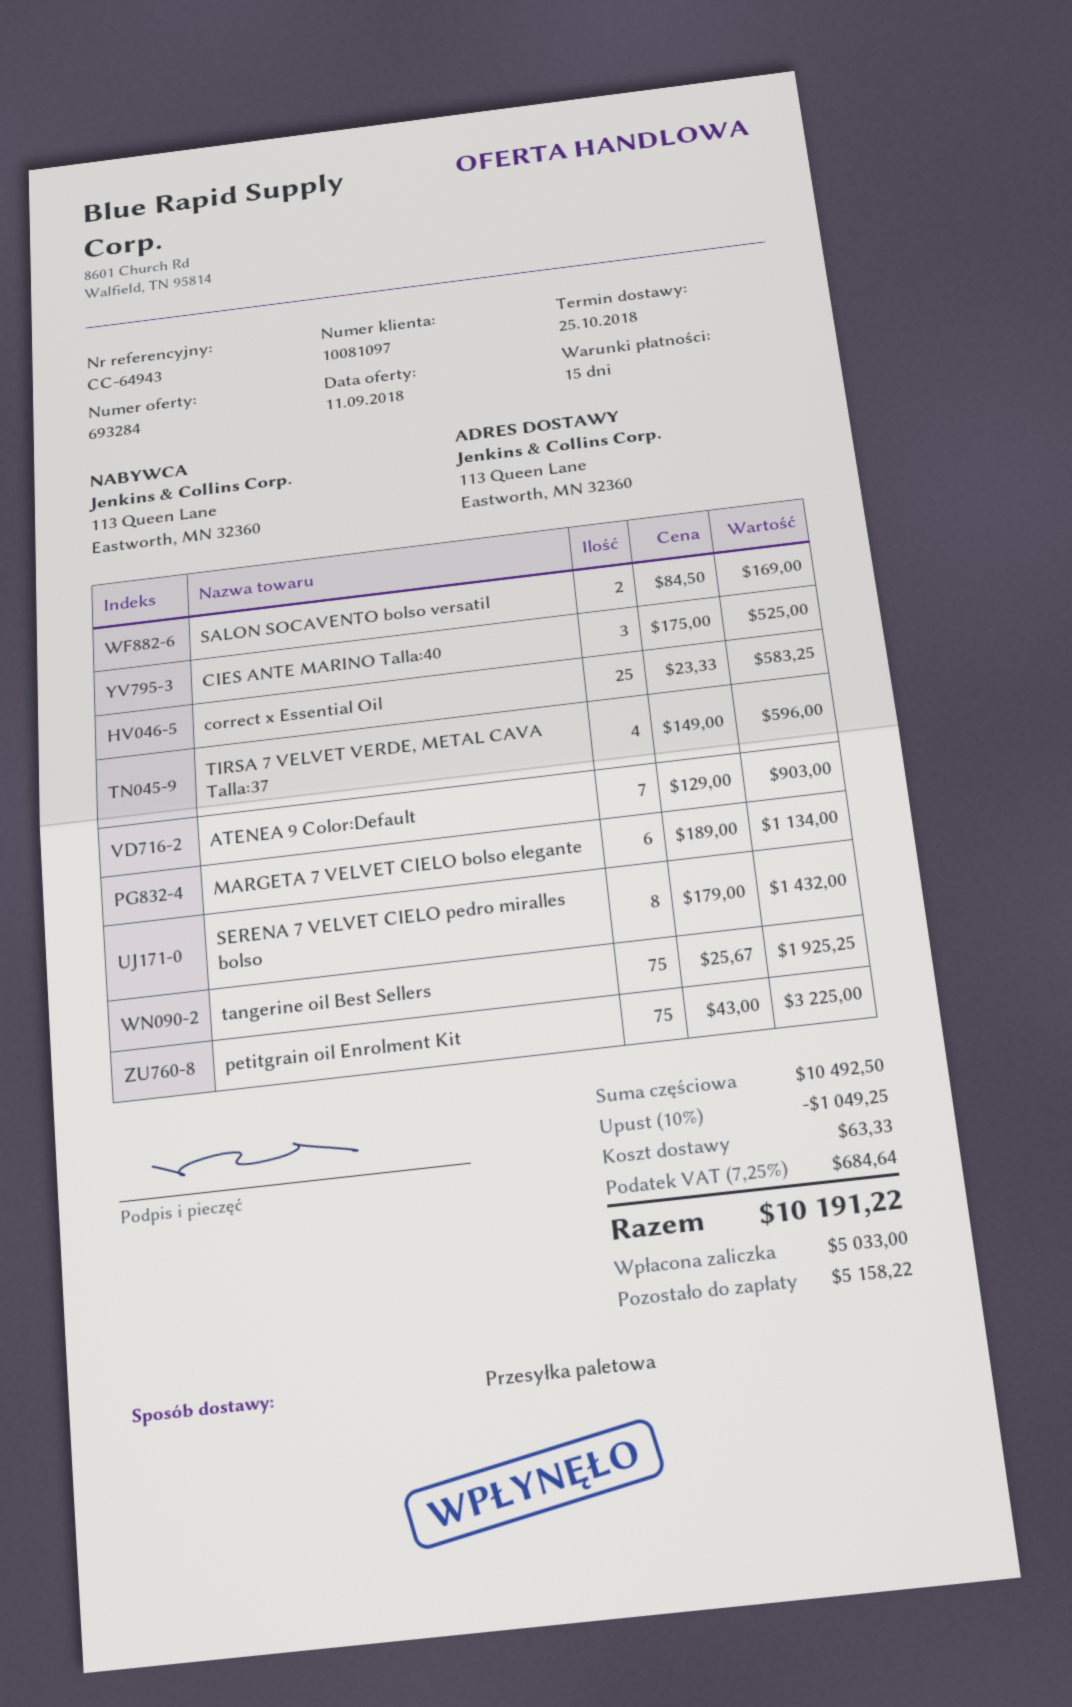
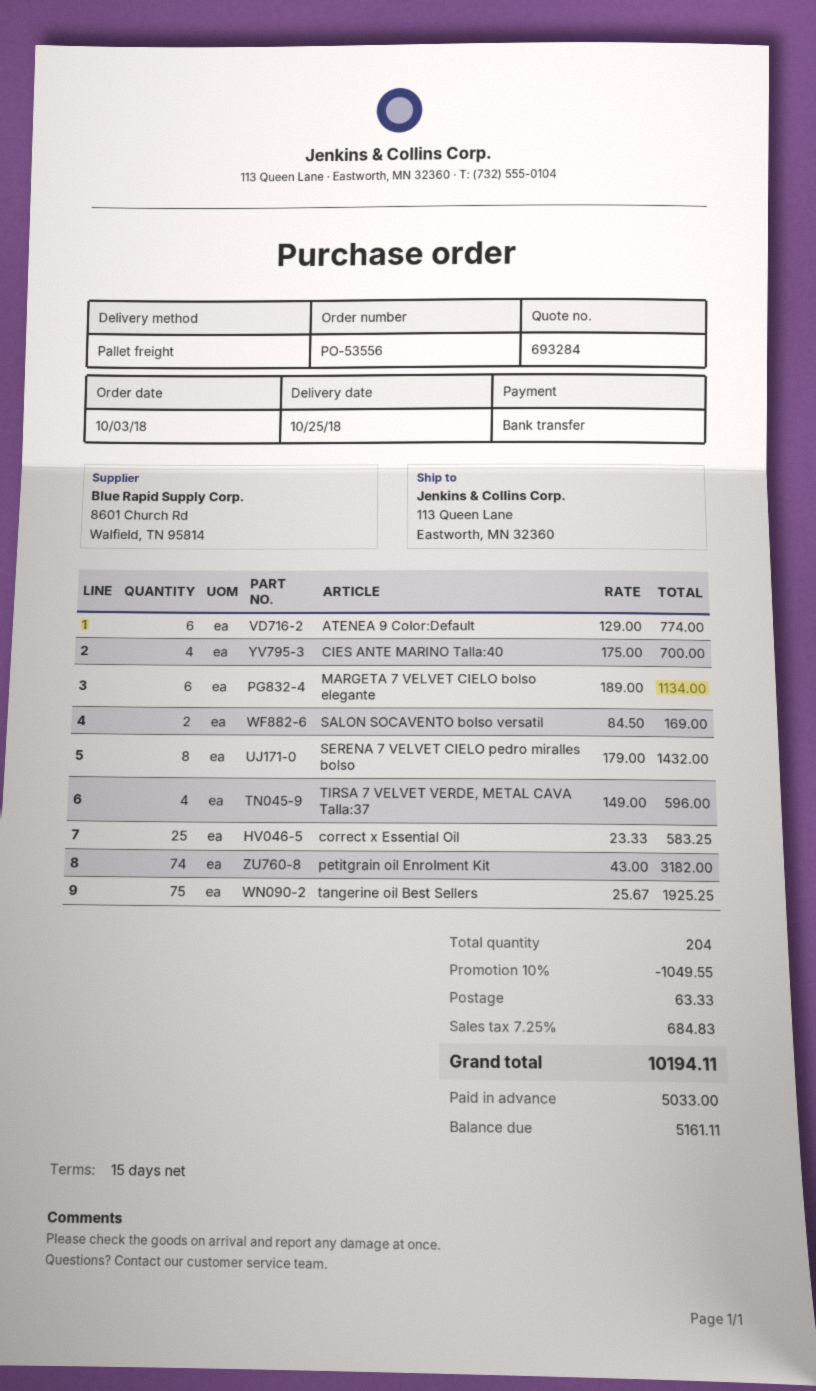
CIES ANTE MARINO Talla:40: 3 x 175.00 = 525.00 -> 4 x 175.00 = 700.00
ATENEA 9 Color:Default: 7 x 129.00 = 903.00 -> 6 x 129.00 = 774.00
petitgrain oil Enrolment Kit: 75 x 43.00 = 3225.00 -> 74 x 43.00 = 3182.00
discount: 10% = 1049.25 -> 10% = 1049.55
tax: 7.25% = 684.64 -> 7.25% = 684.83
total: 10191.22 -> 10194.11
balance: 5158.22 -> 5161.11

